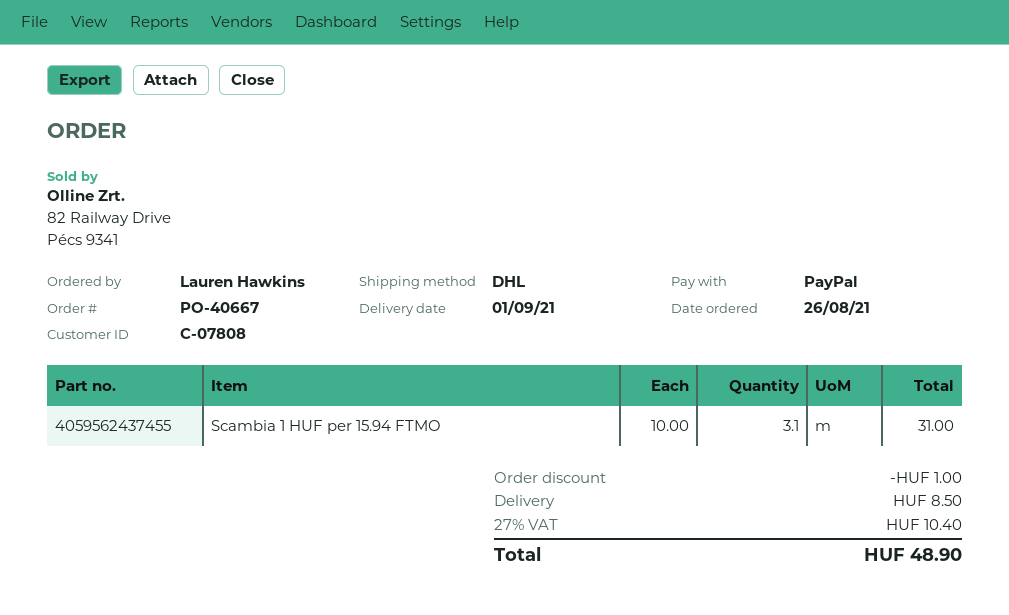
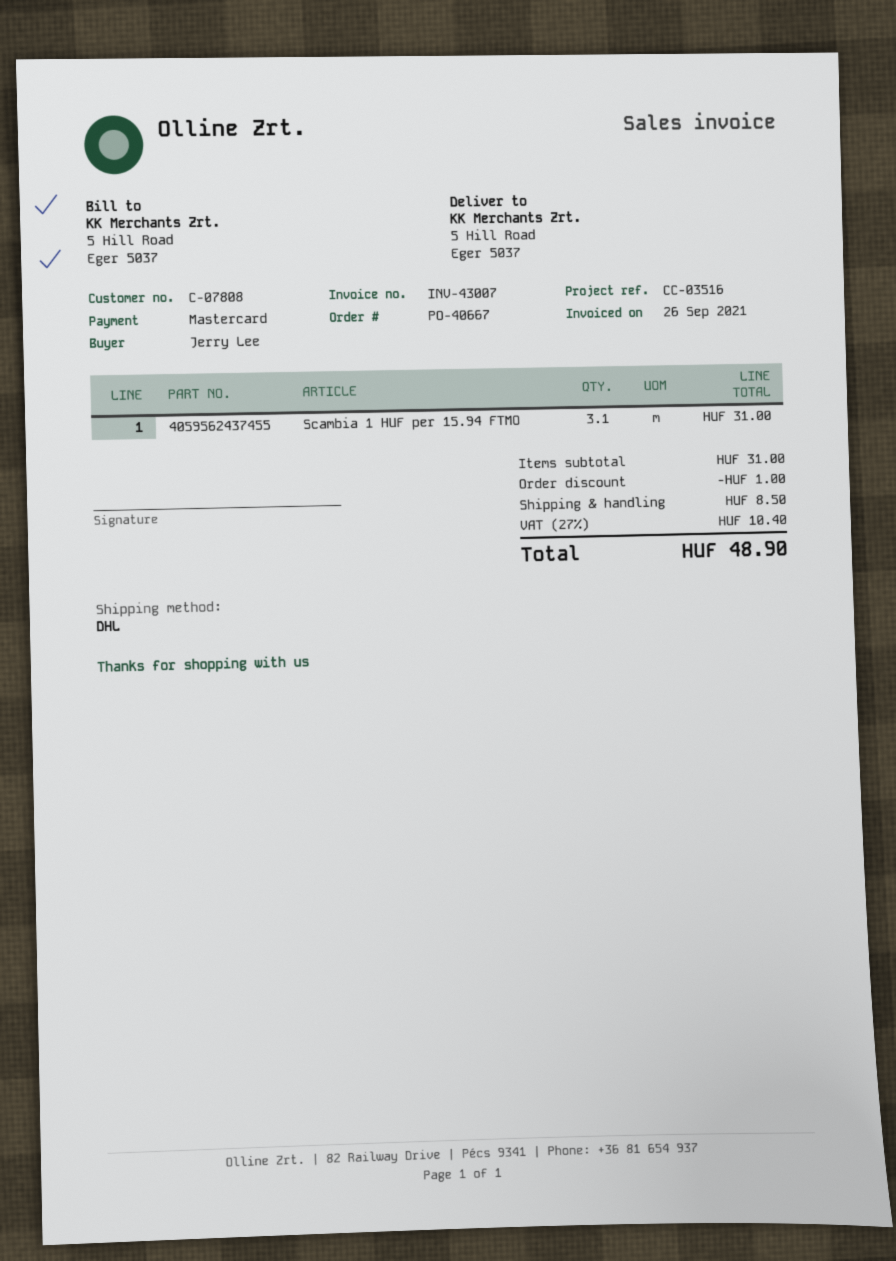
ordered by: Lauren Hawkins -> Jerry Lee
payment method: PayPal -> Mastercard

